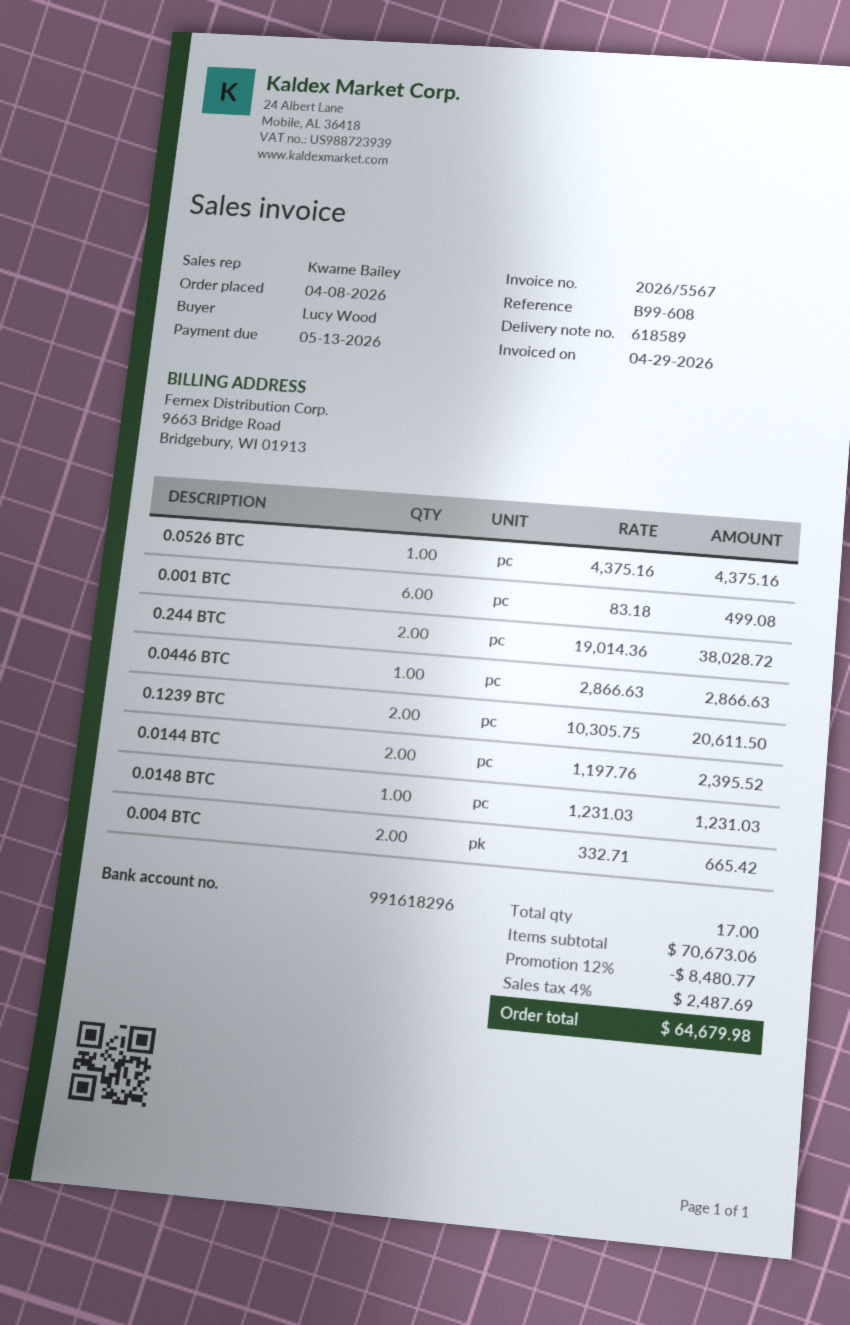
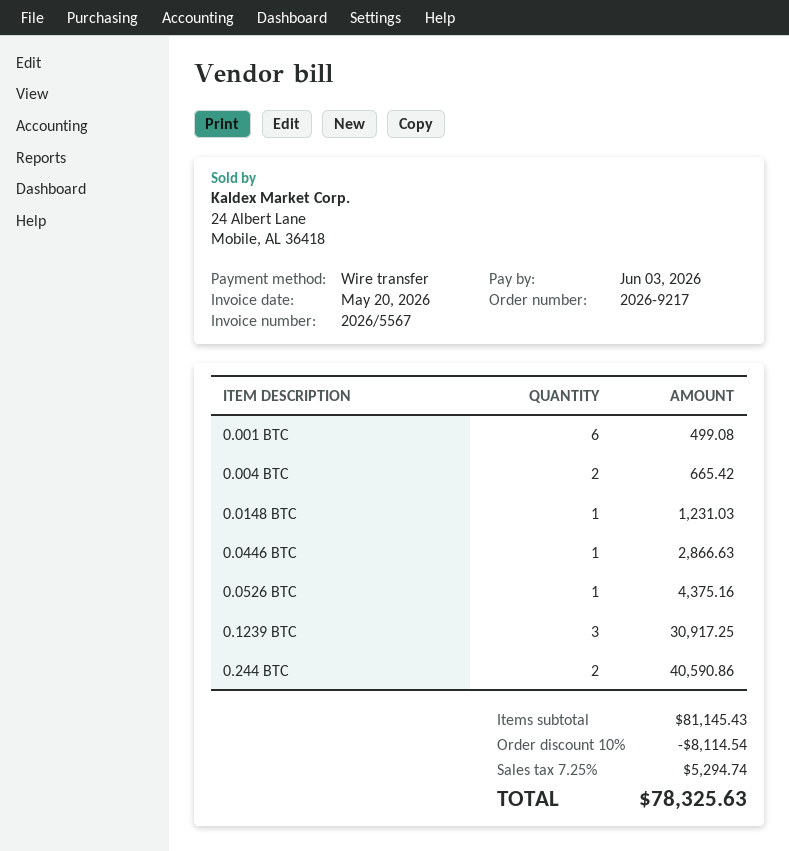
invoice date: 2026-04-29 -> 2026-05-20
due date: 2026-05-13 -> 2026-06-03
0.244 BTC: 2 for 38028.72 -> 2 for 40590.86
0.1239 BTC: 2 for 20611.50 -> 3 for 30917.25
0.0144 BTC: 2 for 2395.52 -> none
subtotal: 70673.06 -> 81145.43
discount: 12% = 8480.77 -> 10% = 8114.54
tax: 4% = 2487.69 -> 7.25% = 5294.74
total: 64679.98 -> 78325.63

